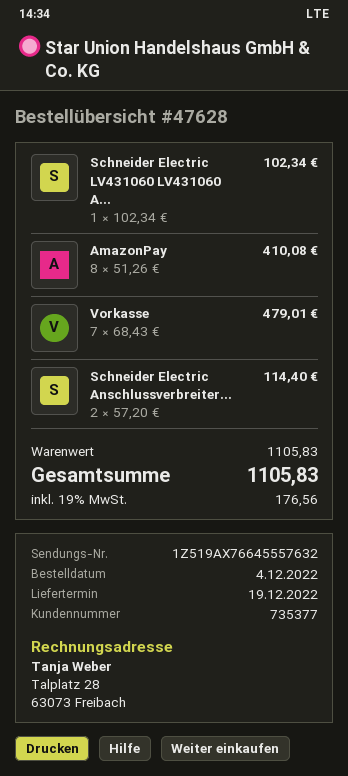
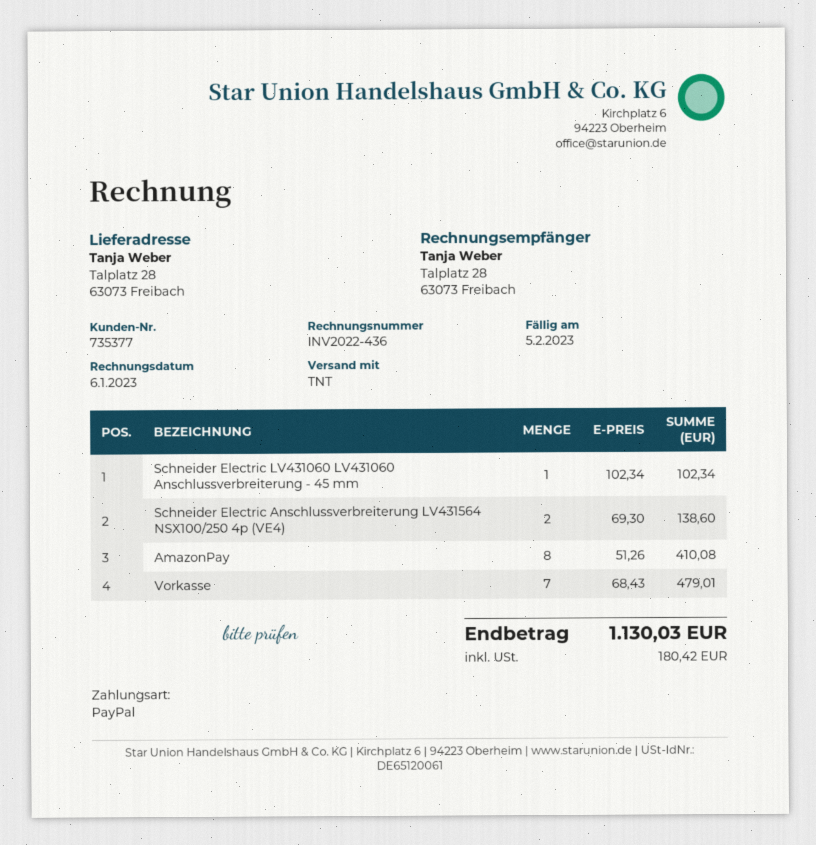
Schneider Electric Anschlussverbreiter...: 2 x 57.20 = 114.40 -> 2 x 69.30 = 138.60
tax: 176.56 -> 180.42
total: 1105.83 -> 1130.03

